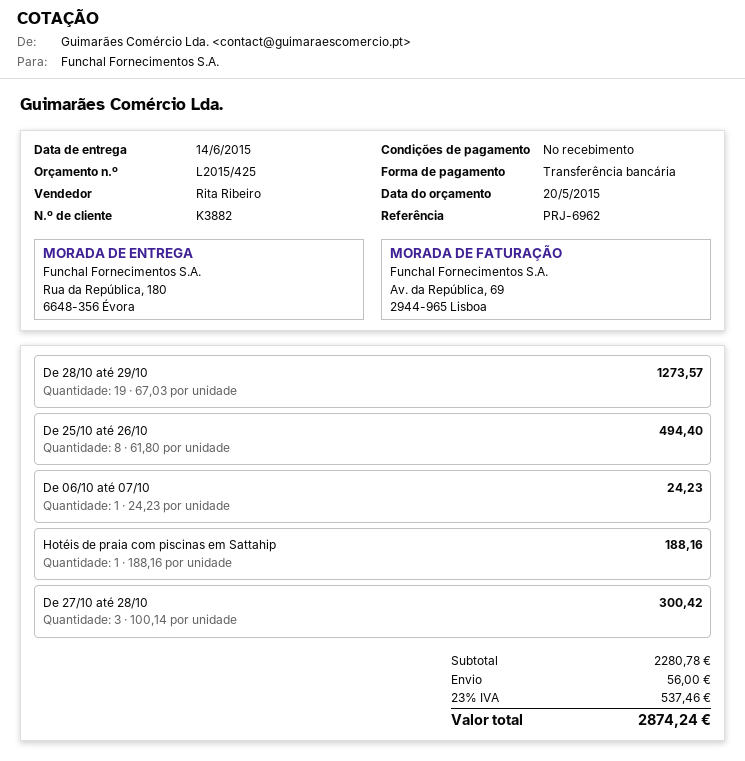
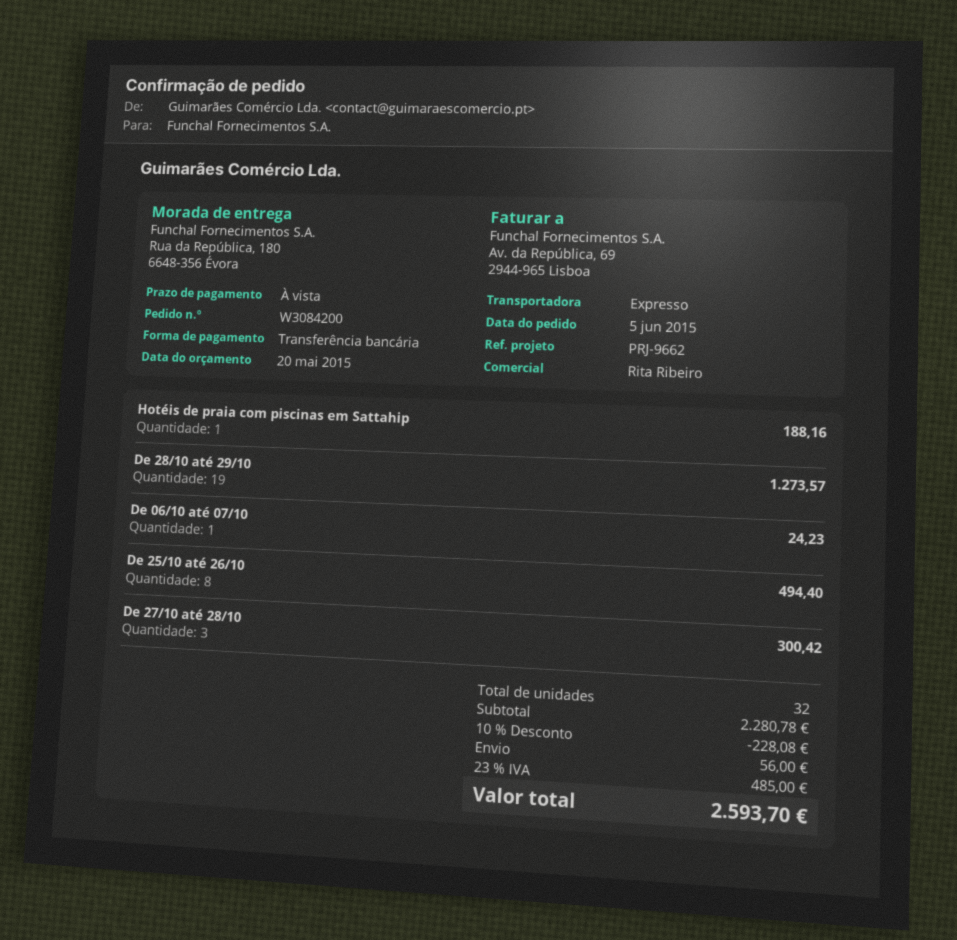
reference: PRJ-6962 -> PRJ-9662
discount: none -> 10% = 228.08
tax: 23% = 537.46 -> 23% = 485.00
total: 2874.24 -> 2593.70

